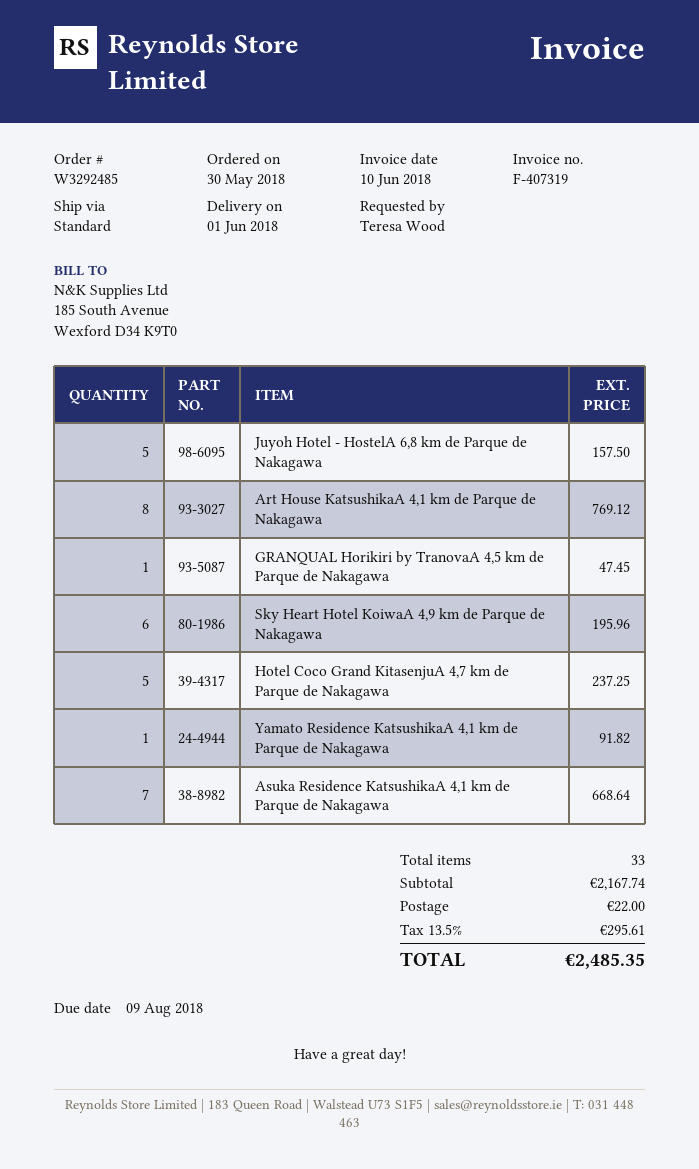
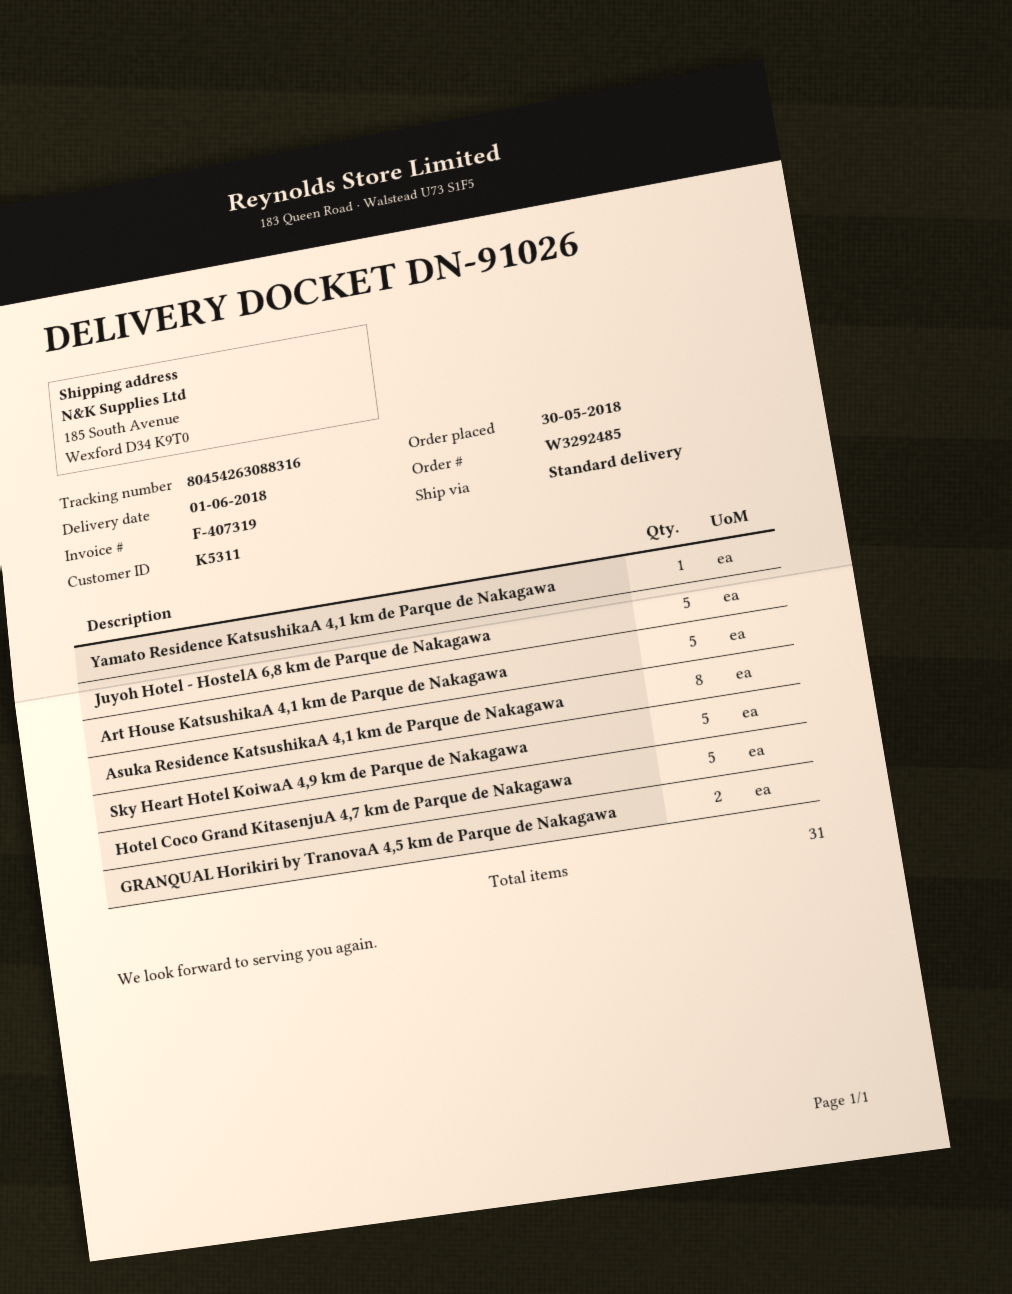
Art House KatsushikaA 4,1 km de Parque de Nakagawa: 8 -> 5
GRANQUAL Horikiri by TranovaA 4,5 km de Parque de Nakagawa: 1 -> 2
Sky Heart Hotel KoiwaA 4,9 km de Parque de Nakagawa: 6 -> 5
Asuka Residence KatsushikaA 4,1 km de Parque de Nakagawa: 7 -> 8
total quantity: 33 -> 31

